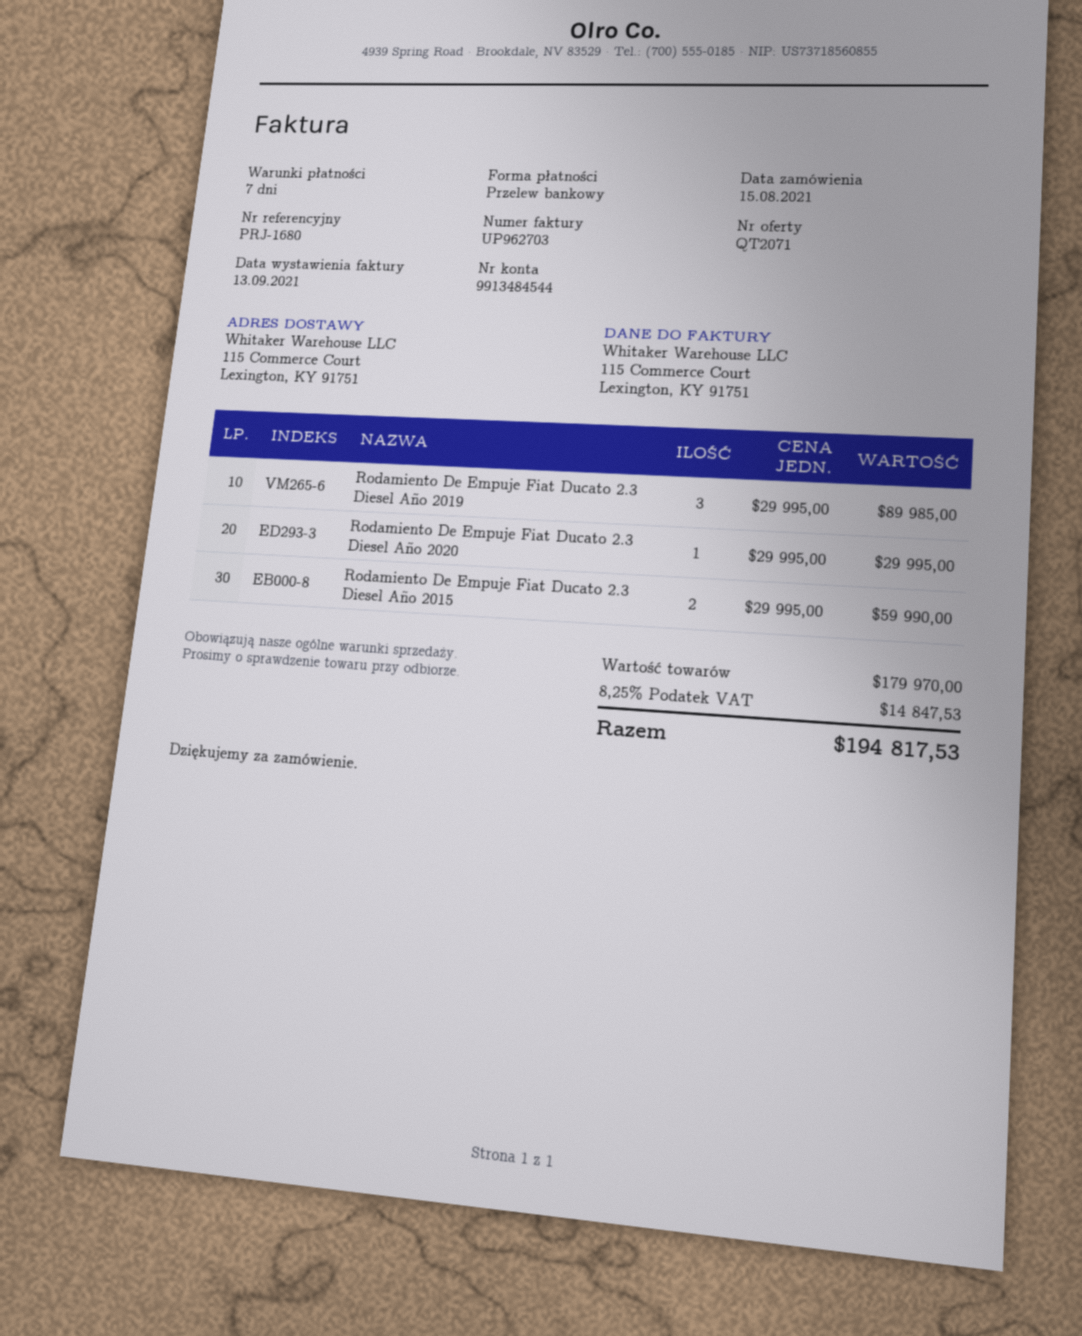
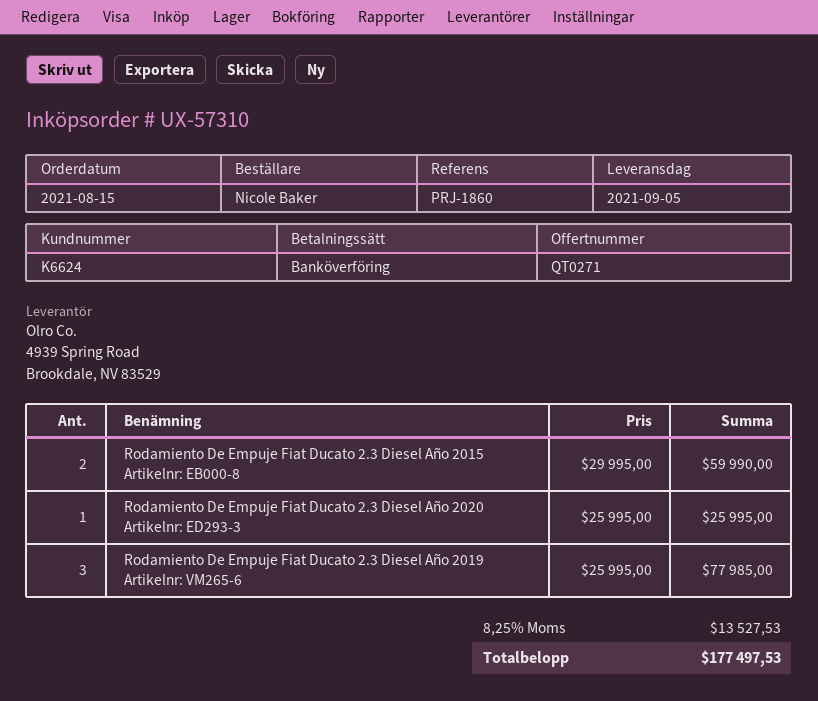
quote number: QT2071 -> QT0271
reference: PRJ-1680 -> PRJ-1860
Rodamiento De Empuje Fiat Ducato 2.3 Diesel Año 2019: 3 x 29995.00 = 89985.00 -> 3 x 25995.00 = 77985.00
Rodamiento De Empuje Fiat Ducato 2.3 Diesel Año 2020: 1 x 29995.00 = 29995.00 -> 1 x 25995.00 = 25995.00
tax: 8.25% = 14847.53 -> 8.25% = 13527.53
total: 194817.53 -> 177497.53

